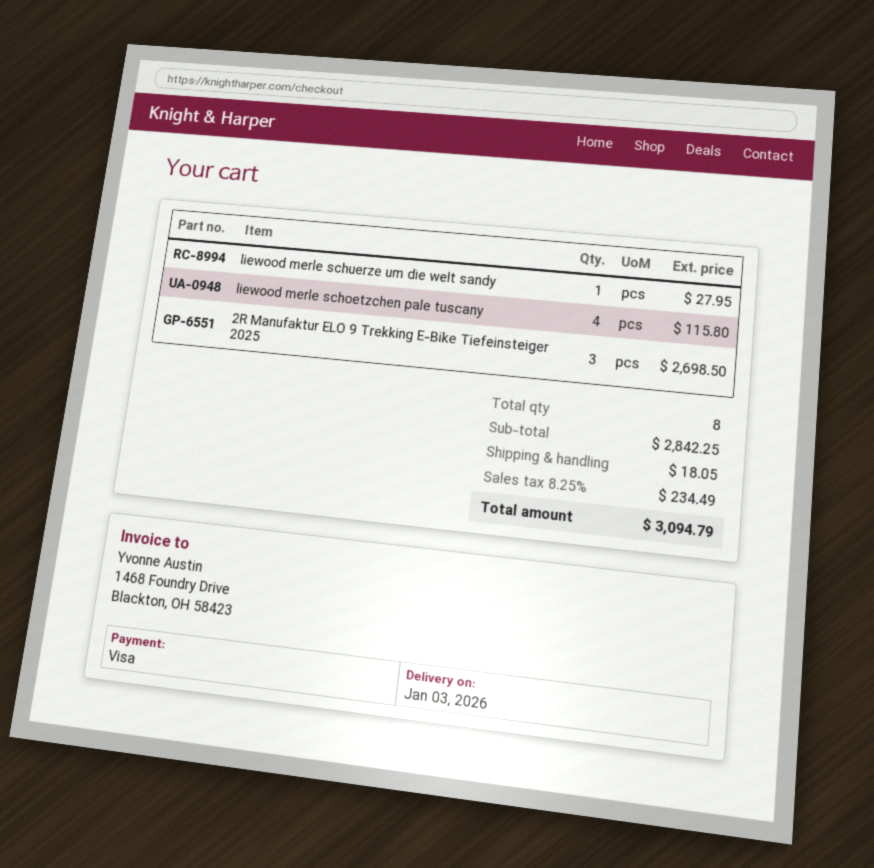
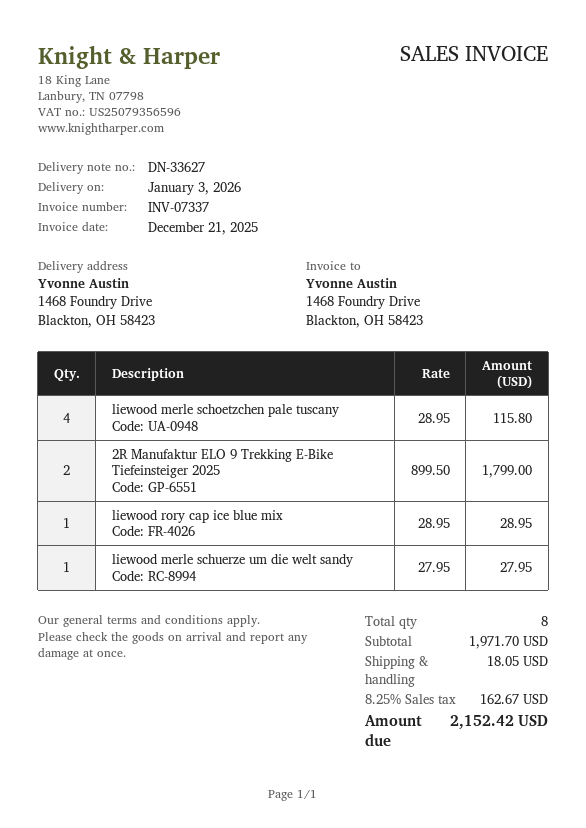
2R Manufaktur ELO 9 Trekking E-Bike Tiefeinsteiger 2025: 3 for 2698.50 -> 2 for 1799.00
liewood rory cap ice blue mix: none -> 1 for 28.95
subtotal: 2842.25 -> 1971.70
tax: 8.25% = 234.49 -> 8.25% = 162.67
total: 3094.79 -> 2152.42

